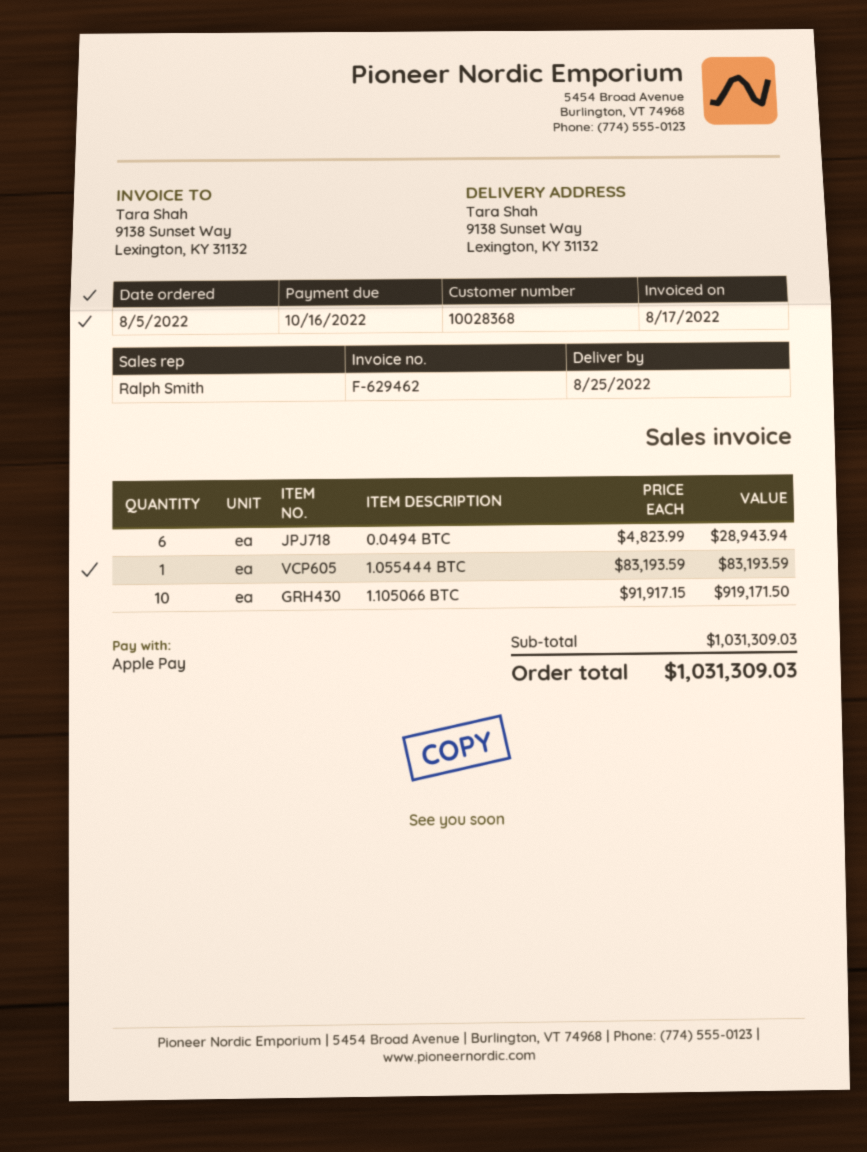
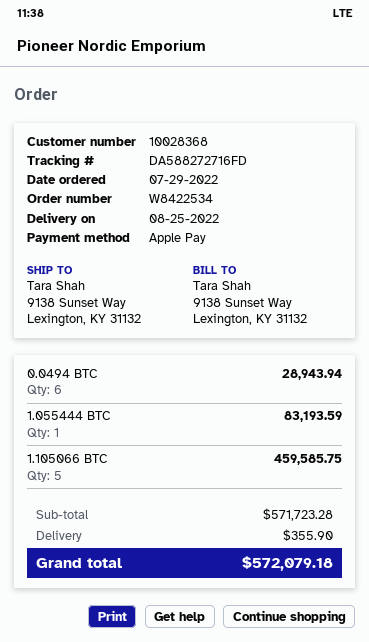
order date: 2022-08-05 -> 2022-07-29
1.105066 BTC: 10 for 919171.50 -> 5 for 459585.75
subtotal: 1031309.03 -> 571723.28
shipping: none -> 355.90
total: 1031309.03 -> 572079.18

